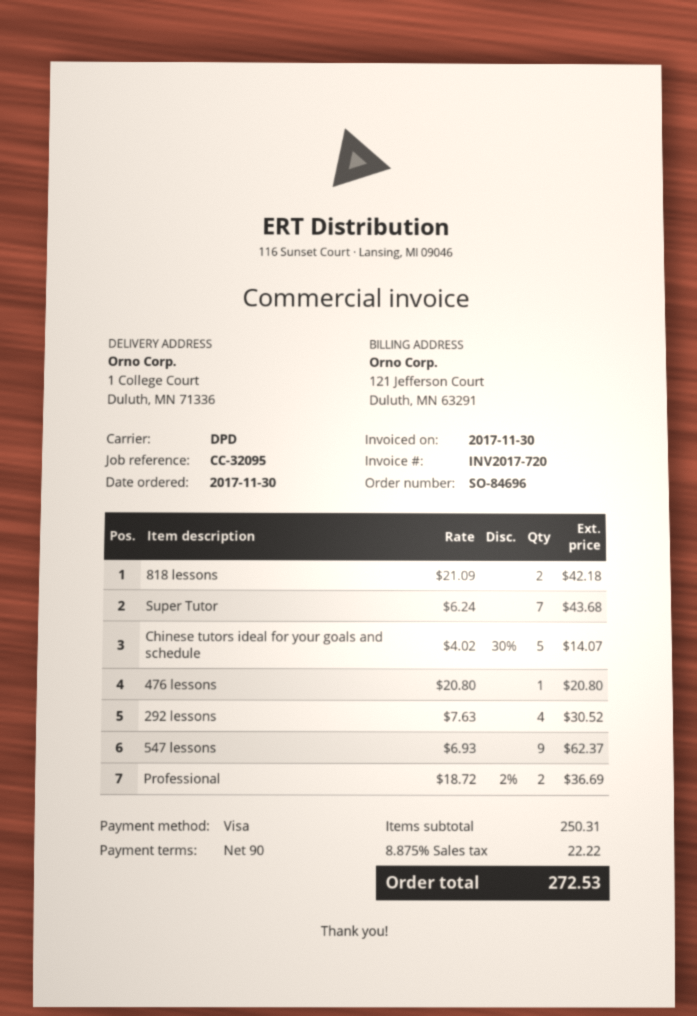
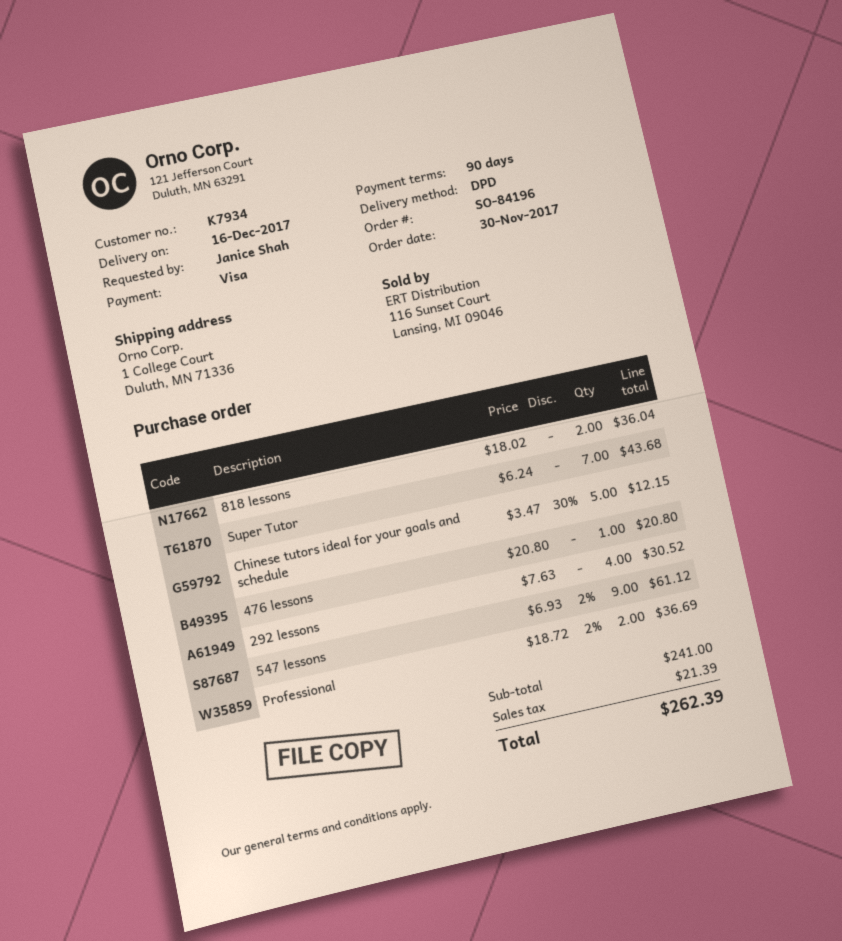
order number: SO-84696 -> SO-84196
818 lessons: 2 x 21.09 = 42.18 -> 2 x 18.02 = 36.04
Chinese tutors ideal for your goals and schedule: 5 x 4.02 - 30% = 14.07 -> 5 x 3.47 - 30% = 12.15
547 lessons: 9 x 6.93 = 62.37 -> 9 x 6.93 - 2% = 61.12
subtotal: 250.31 -> 241.00
tax: 22.22 -> 21.39
total: 272.53 -> 262.39

